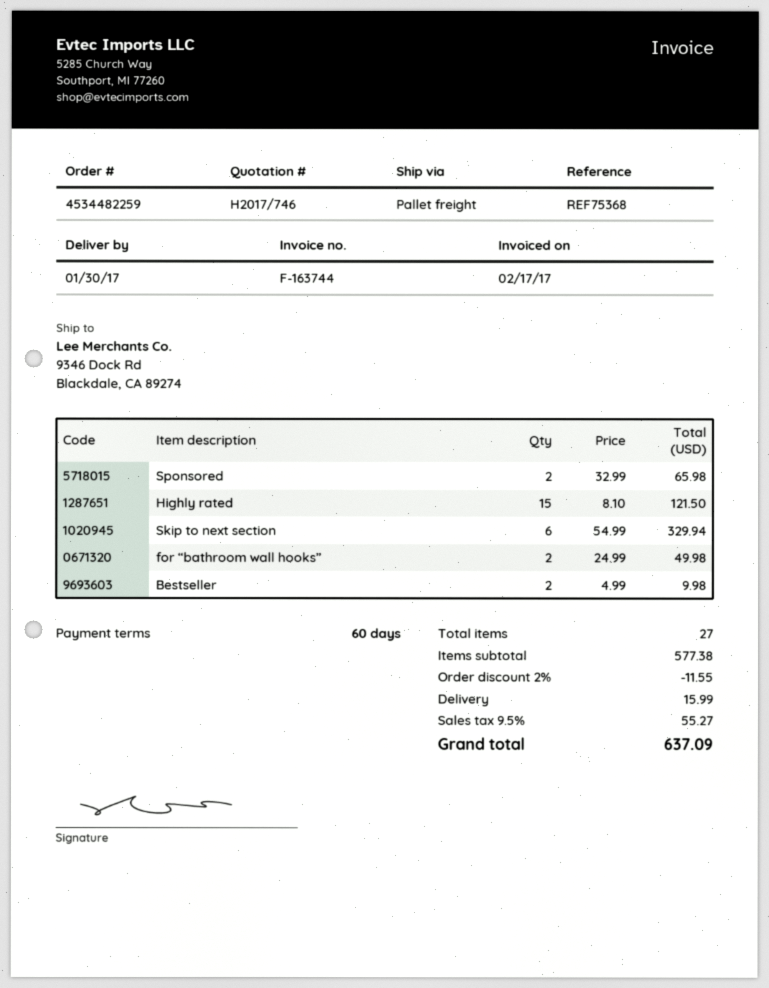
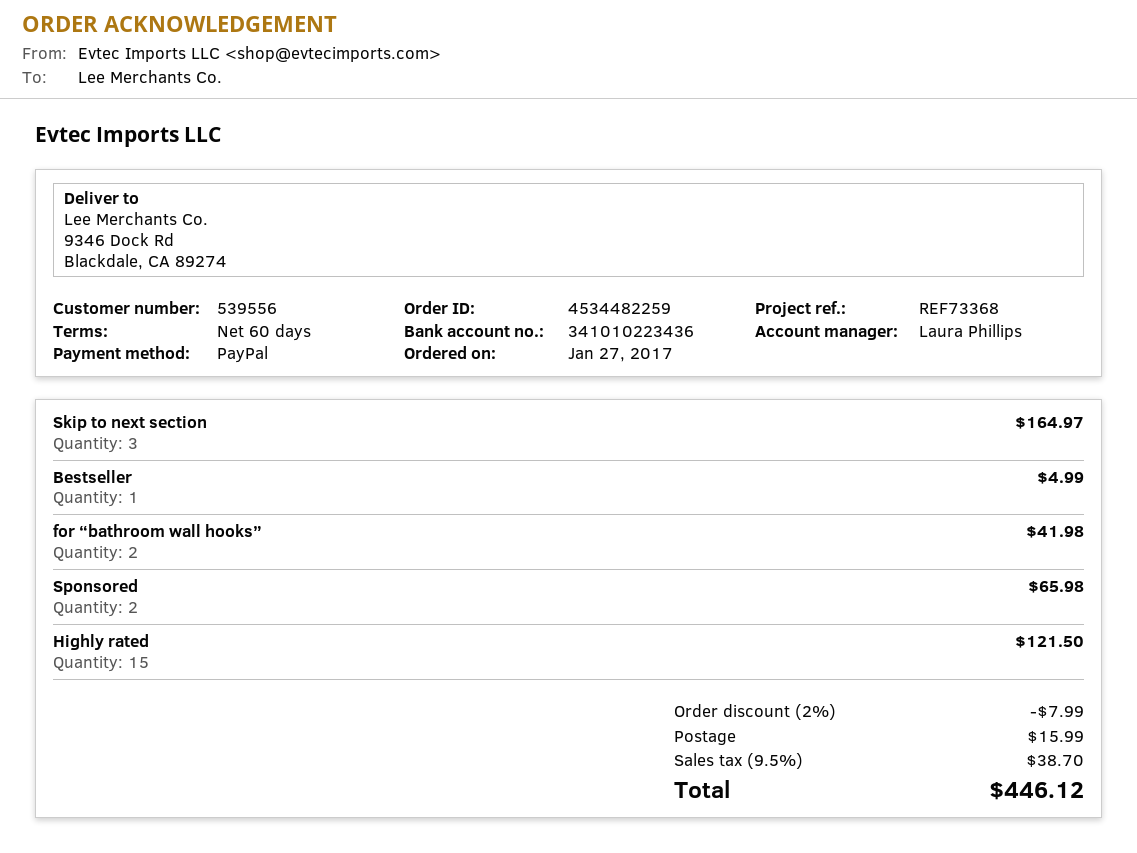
reference: REF75368 -> REF73368
Skip to next section: 6 for 329.94 -> 3 for 164.97
for “bathroom wall hooks”: 2 for 49.98 -> 2 for 41.98
Bestseller: 2 for 9.98 -> 1 for 4.99
discount: 2% = 11.55 -> 2% = 7.99
tax: 9.5% = 55.27 -> 9.5% = 38.70
total: 637.09 -> 446.12

